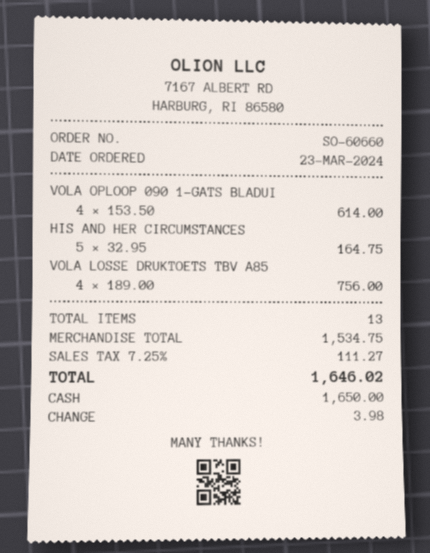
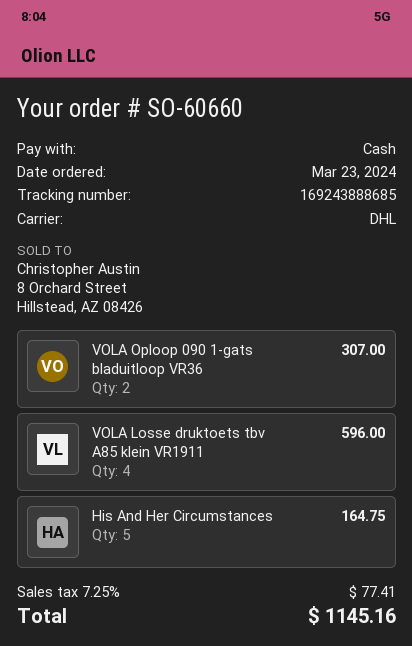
VOLA OPLOOP 090 1-GATS BLADUI: 4 for 614.00 -> 2 for 307.00
VOLA LOSSE DRUKTOETS TBV A85: 4 for 756.00 -> 4 for 596.00
tax: 7.25% = 111.27 -> 7.25% = 77.41
total: 1646.02 -> 1145.16

